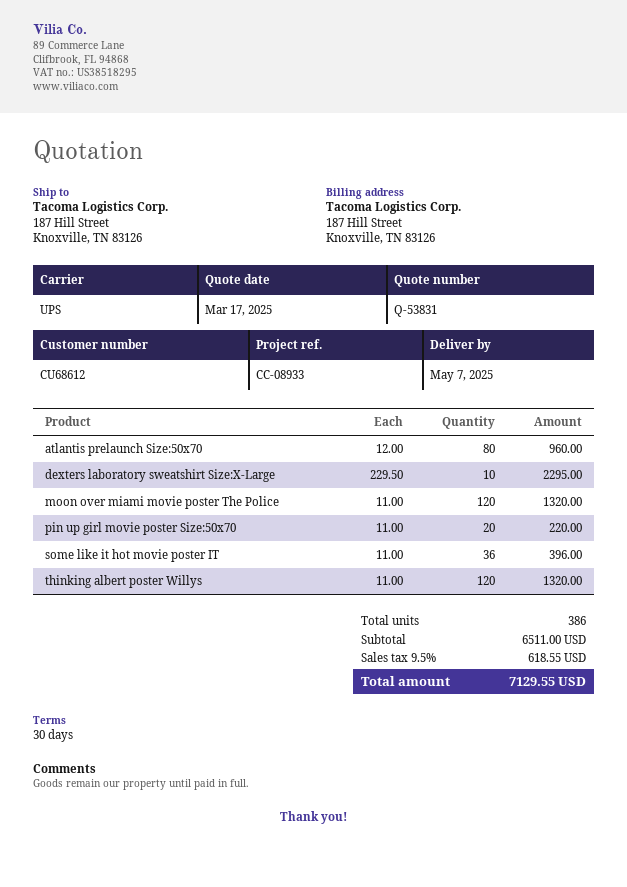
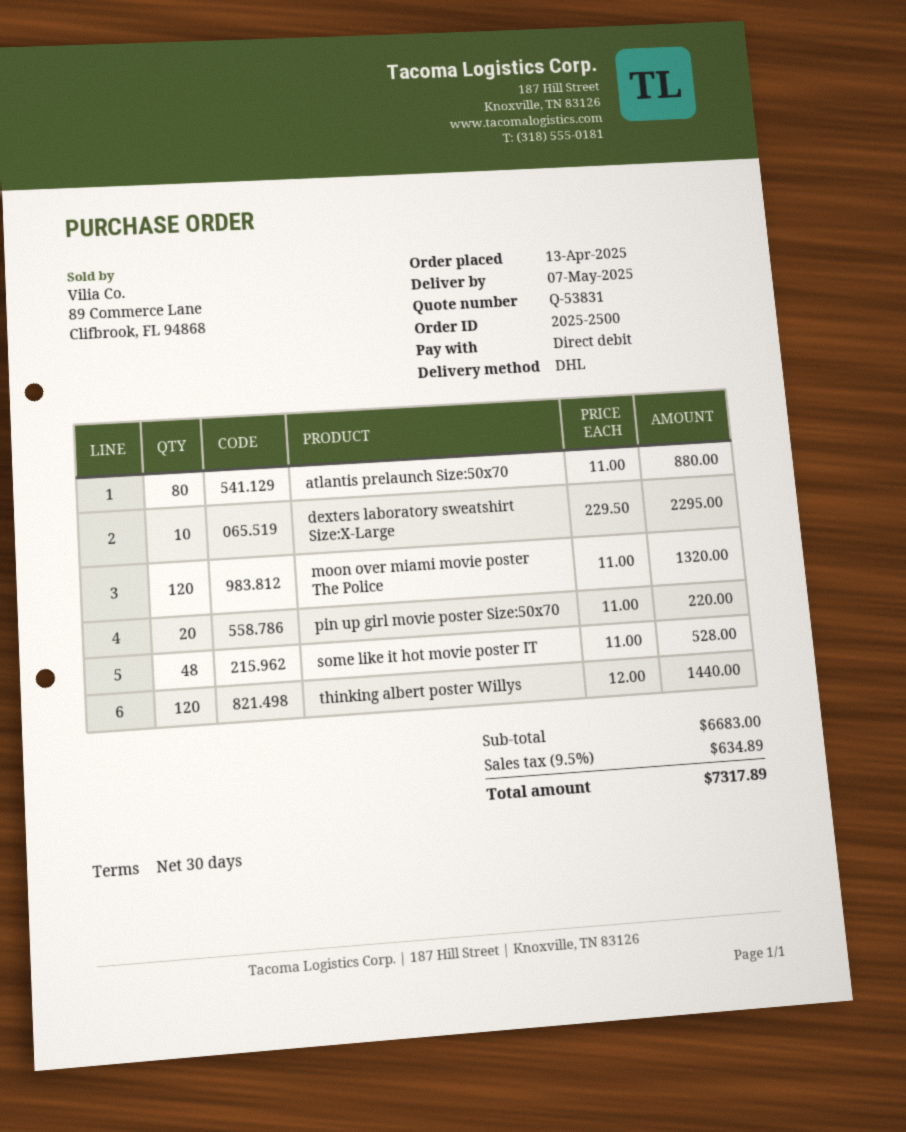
shipping method: UPS -> DHL
atlantis prelaunch Size:50x70: 80 x 12.00 = 960.00 -> 80 x 11.00 = 880.00
some like it hot movie poster IT: 36 x 11.00 = 396.00 -> 48 x 11.00 = 528.00
thinking albert poster Willys: 120 x 11.00 = 1320.00 -> 120 x 12.00 = 1440.00
subtotal: 6511.00 -> 6683.00
tax: 9.5% = 618.55 -> 9.5% = 634.89
total: 7129.55 -> 7317.89

